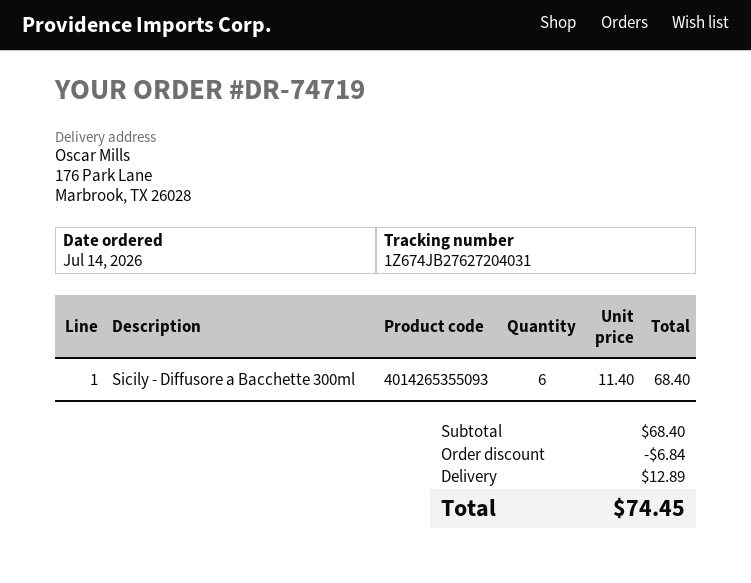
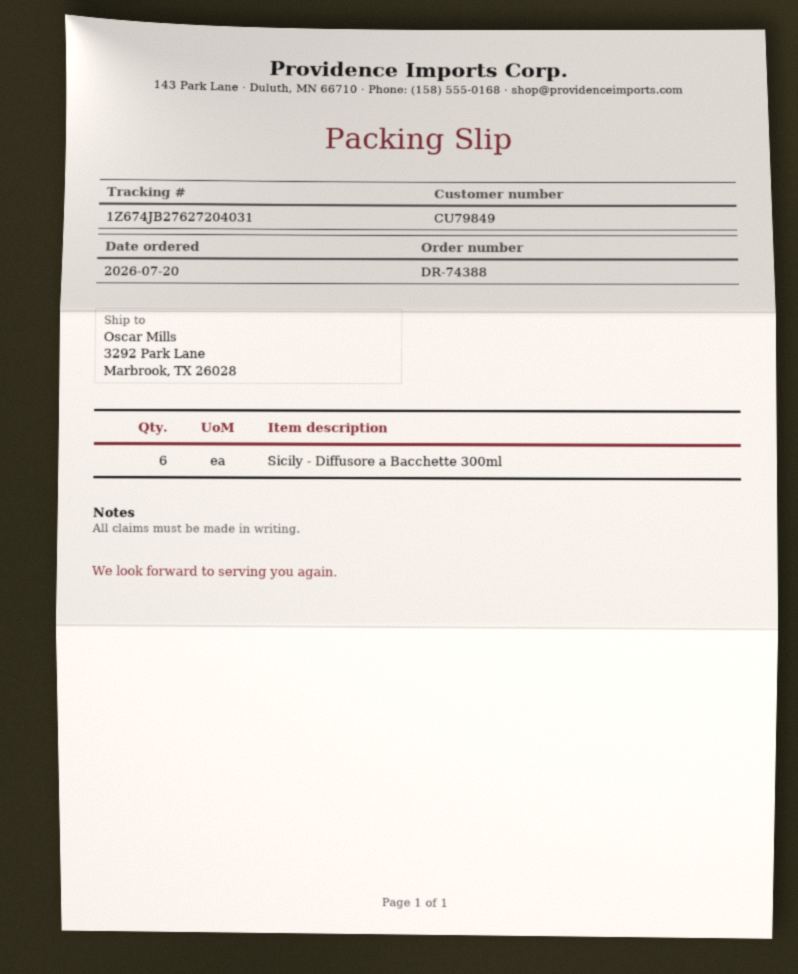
order number: DR-74719 -> DR-74388
order date: 2026-07-14 -> 2026-07-20
ship to: 176 Park Lane, Marbrook, TX 26028 -> 3292 Park Lane, Marbrook, TX 26028

